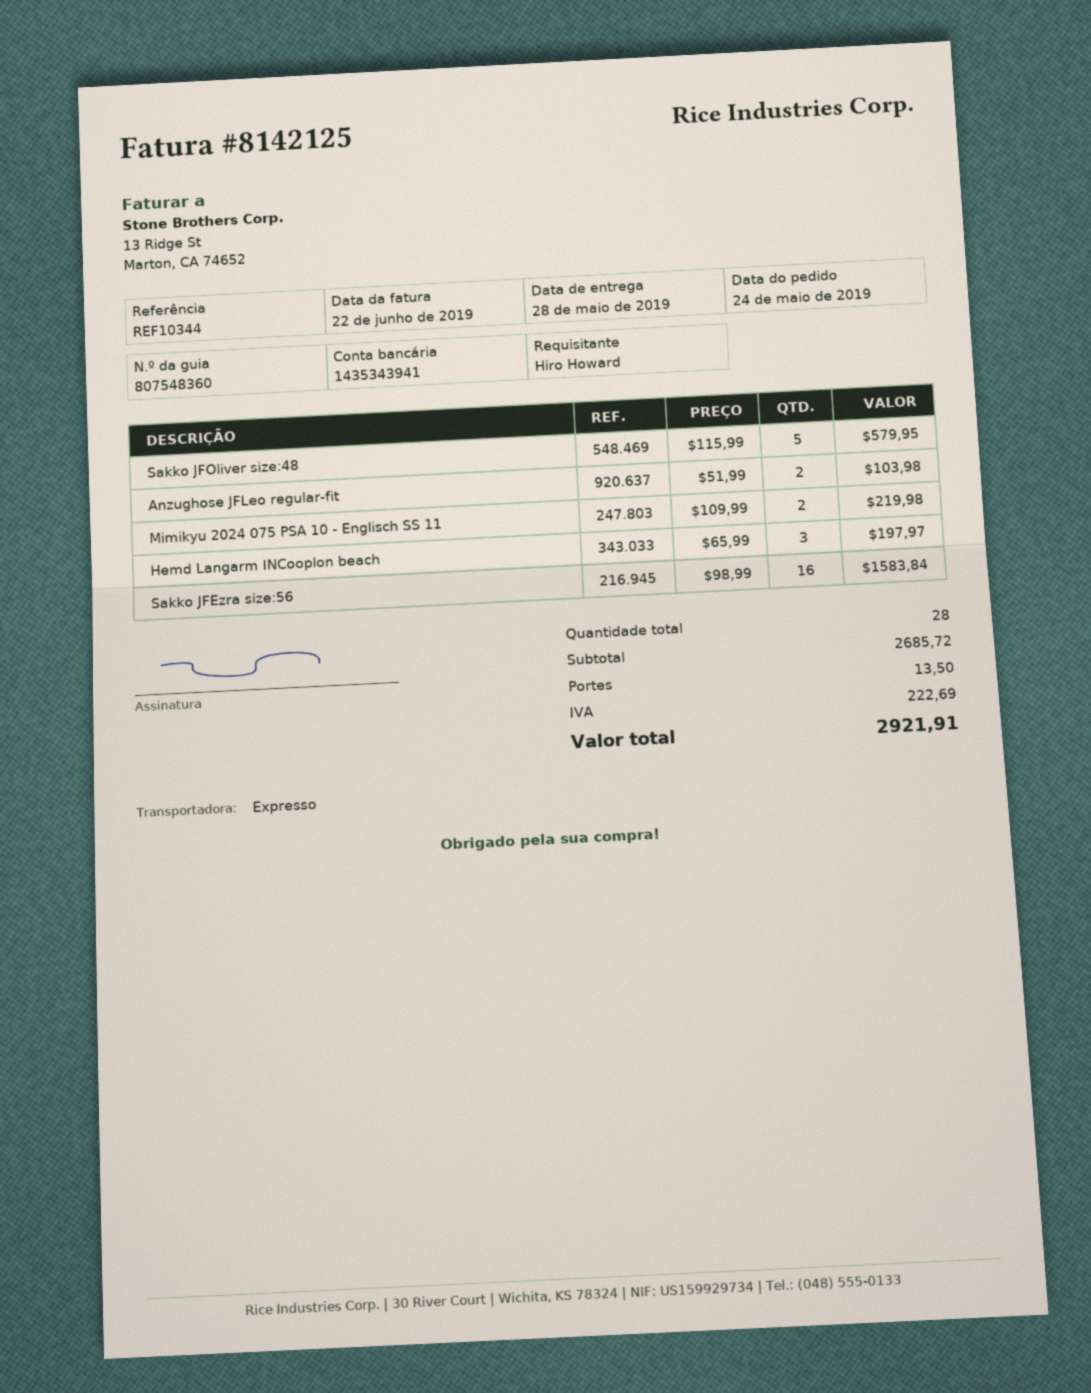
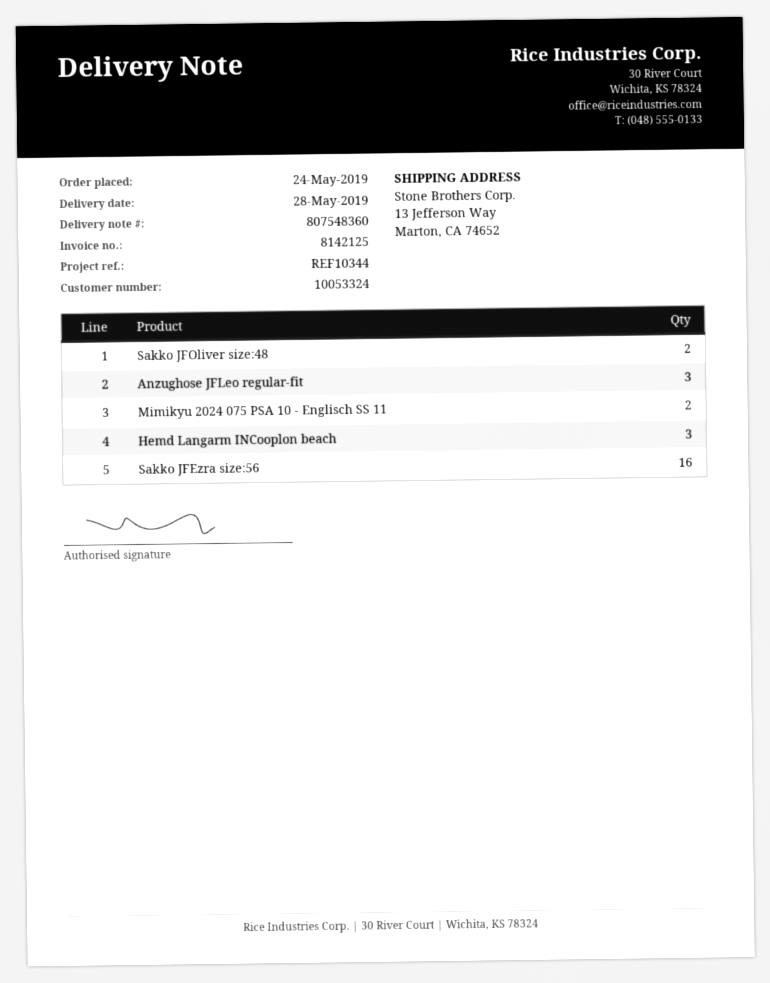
Sakko JFOliver size:48: 5 -> 2
Anzughose JFLeo regular-fit: 2 -> 3

